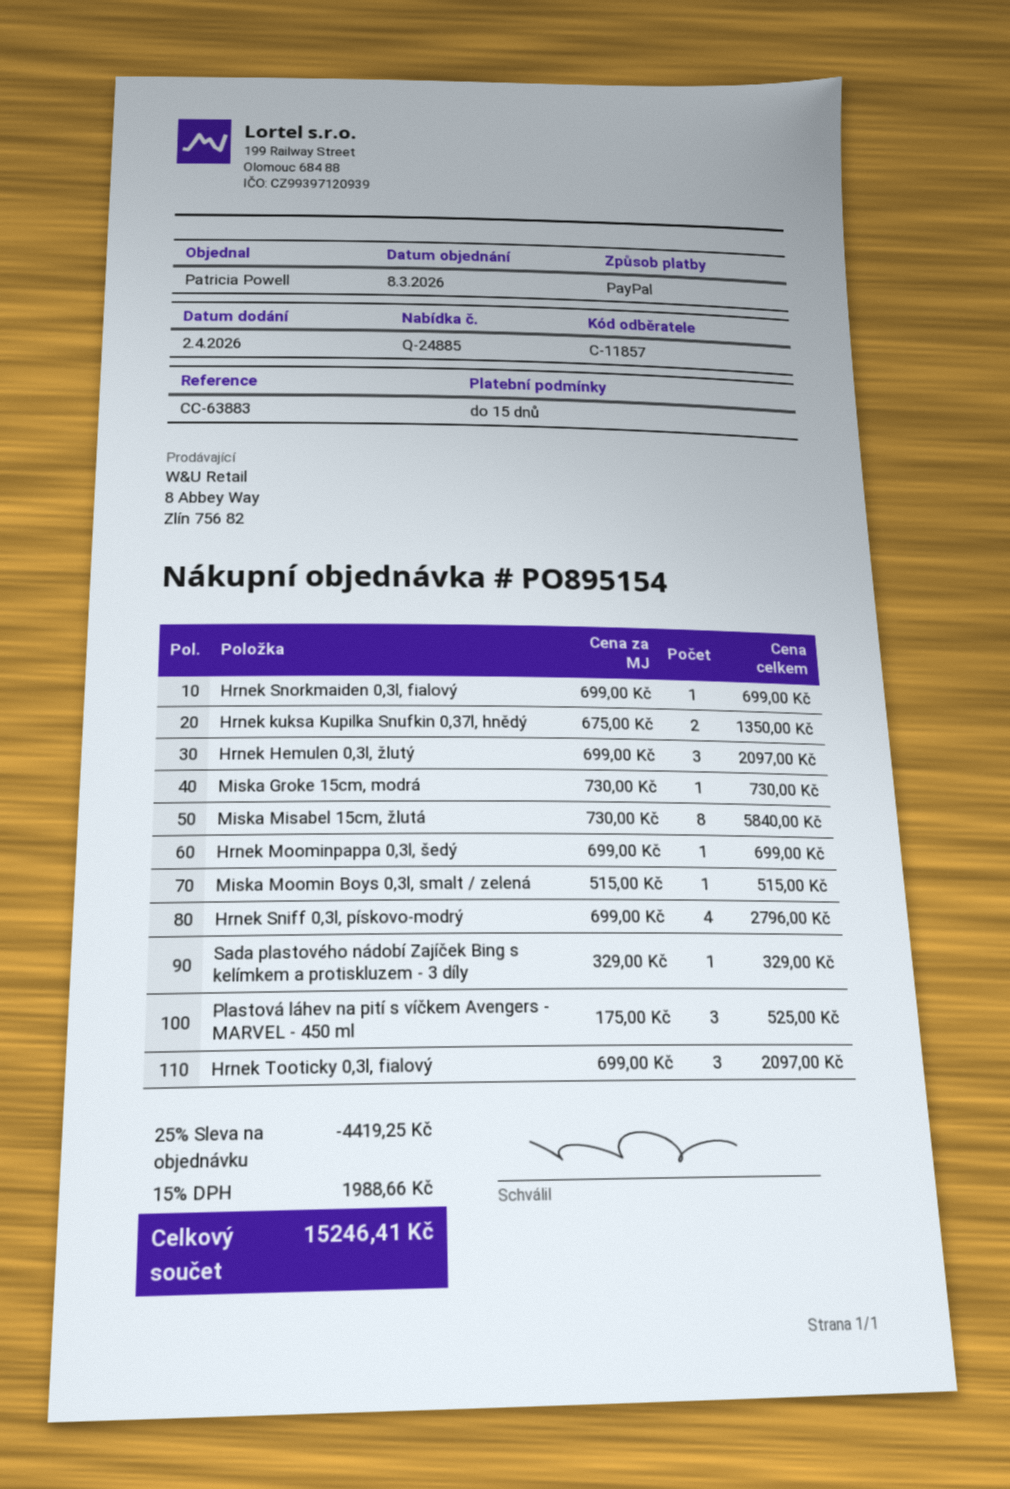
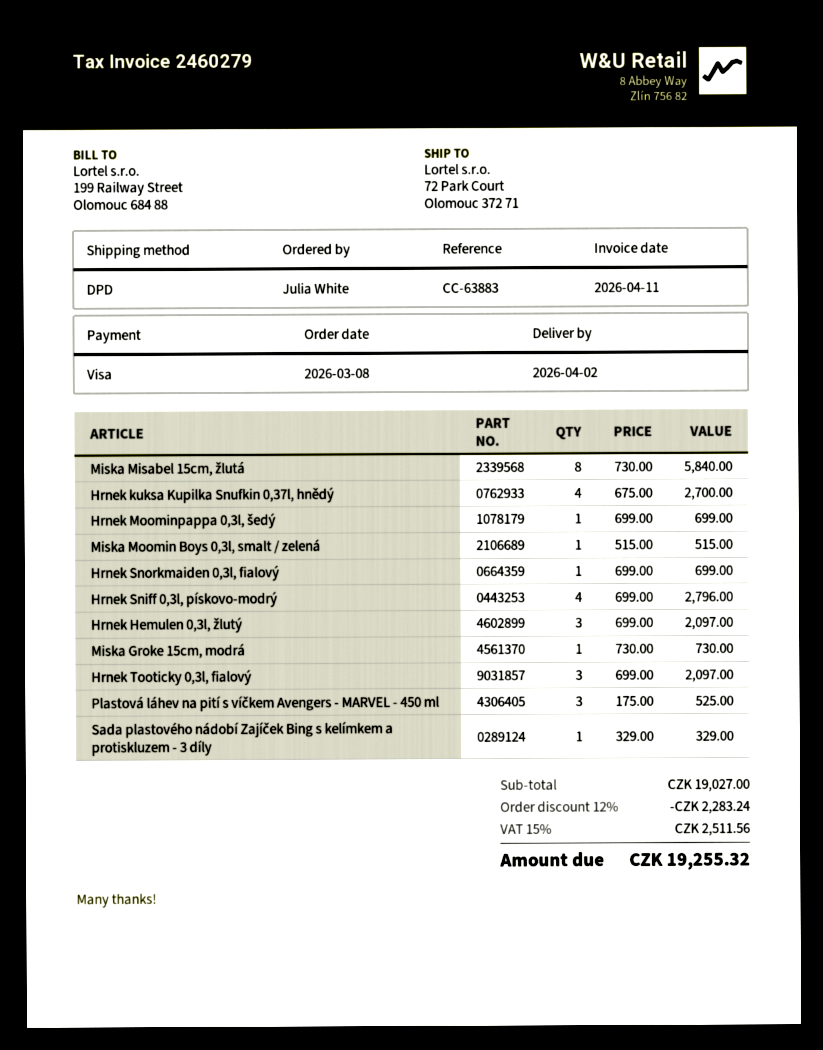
ordered by: Patricia Powell -> Julia White
payment method: PayPal -> Visa
Hrnek kuksa Kupilka Snufkin 0,37l, hnědý: 2 x 675.00 = 1350.00 -> 4 x 675.00 = 2700.00
discount: 25% = 4419.25 -> 12% = 2283.24
tax: 15% = 1988.66 -> 15% = 2511.56
total: 15246.41 -> 19255.32

